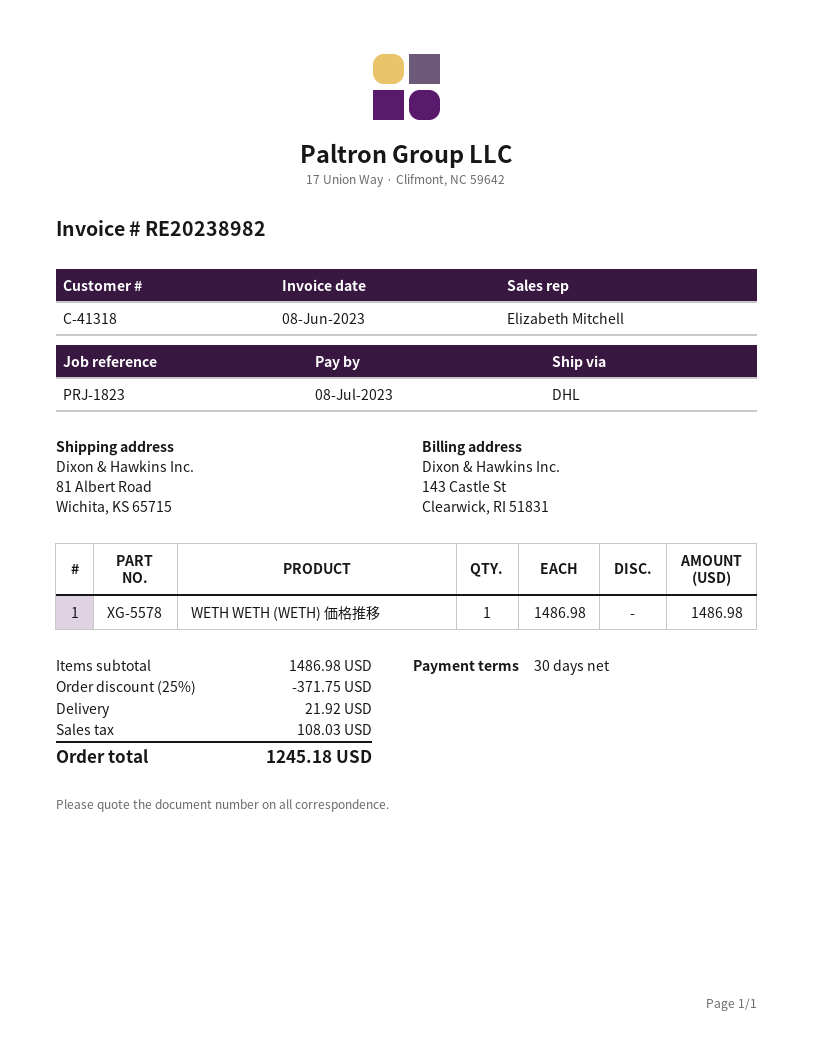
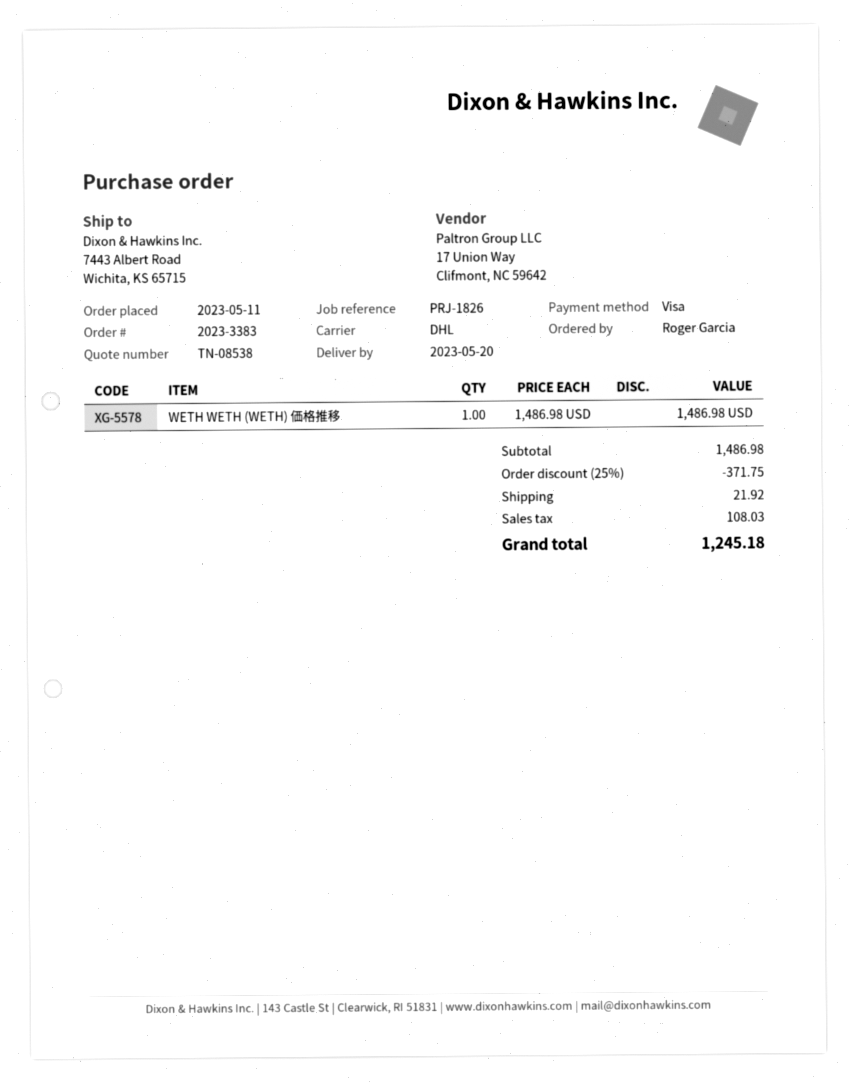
reference: PRJ-1823 -> PRJ-1826
ship to: 81 Albert Road, Wichita, KS 65715 -> 7443 Albert Road, Wichita, KS 65715

